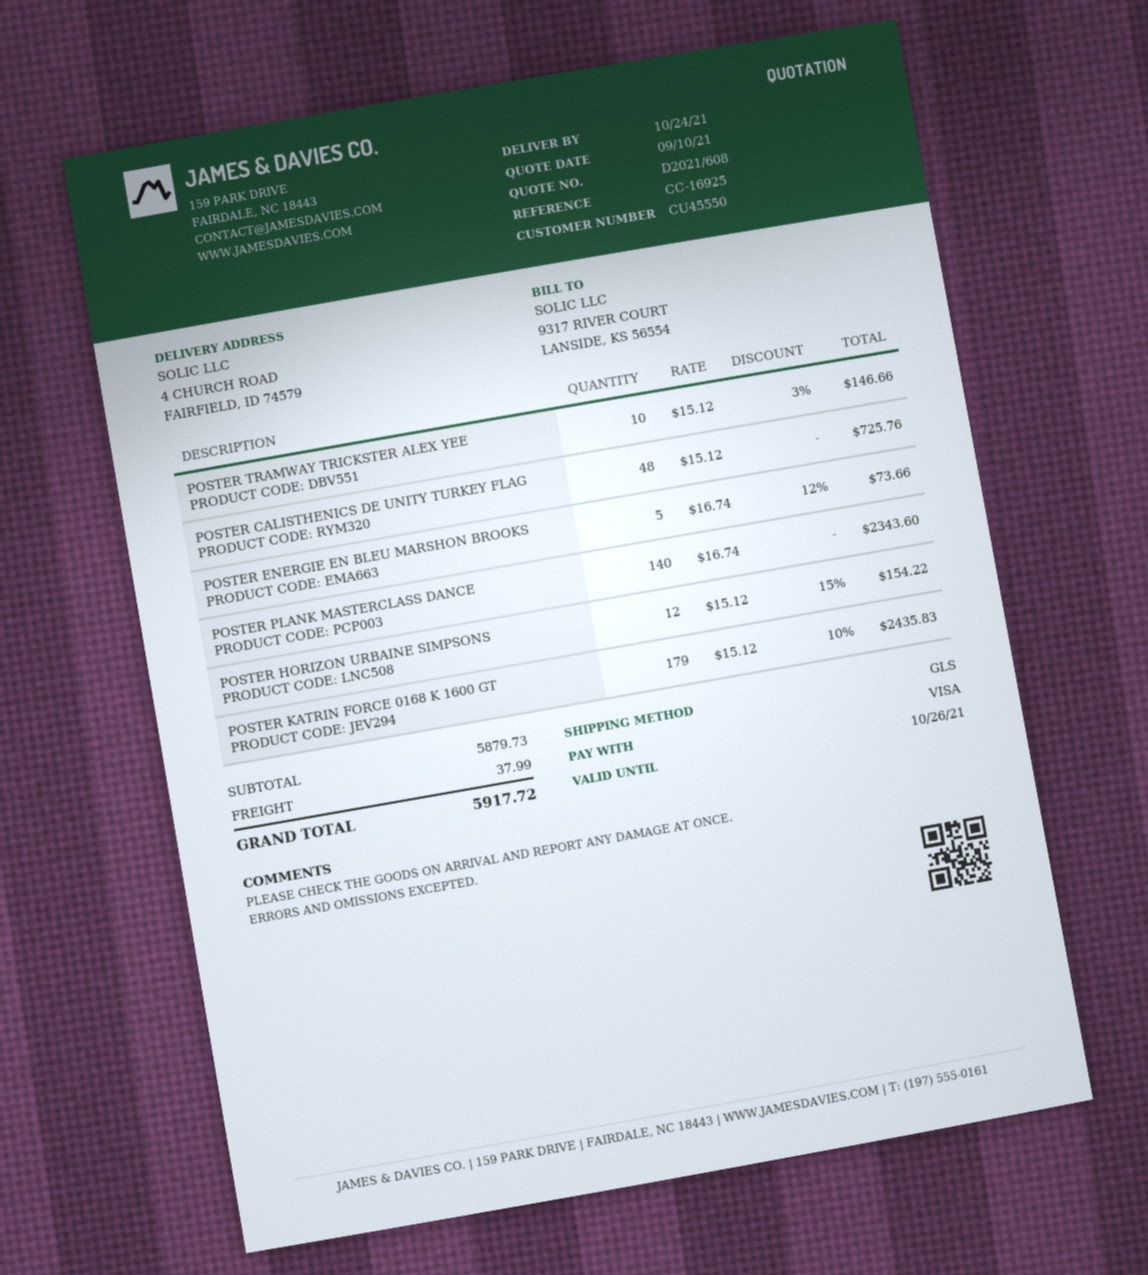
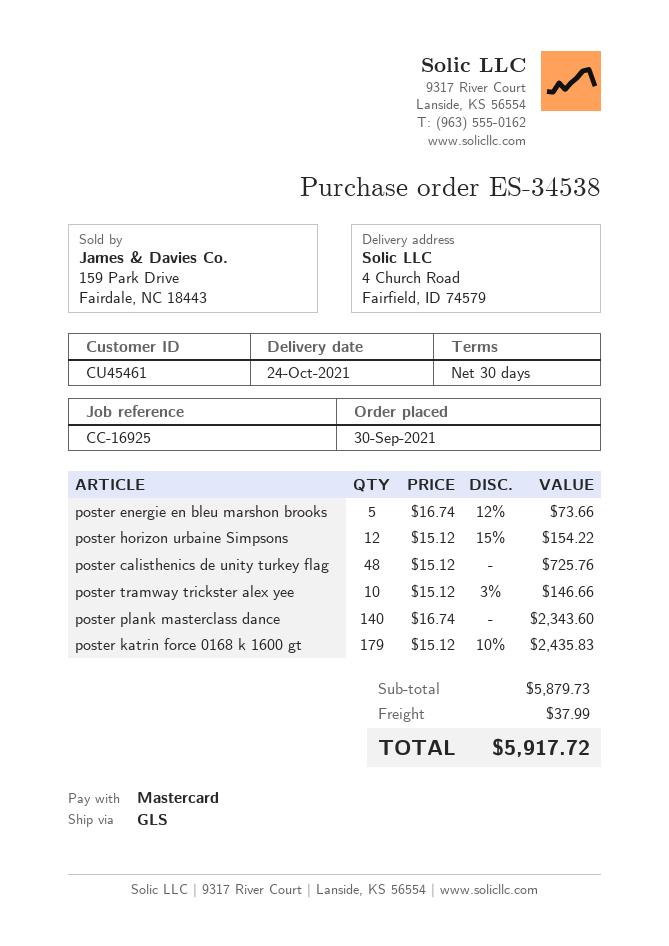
customer number: CU45550 -> CU45461
payment method: Visa -> Mastercard

